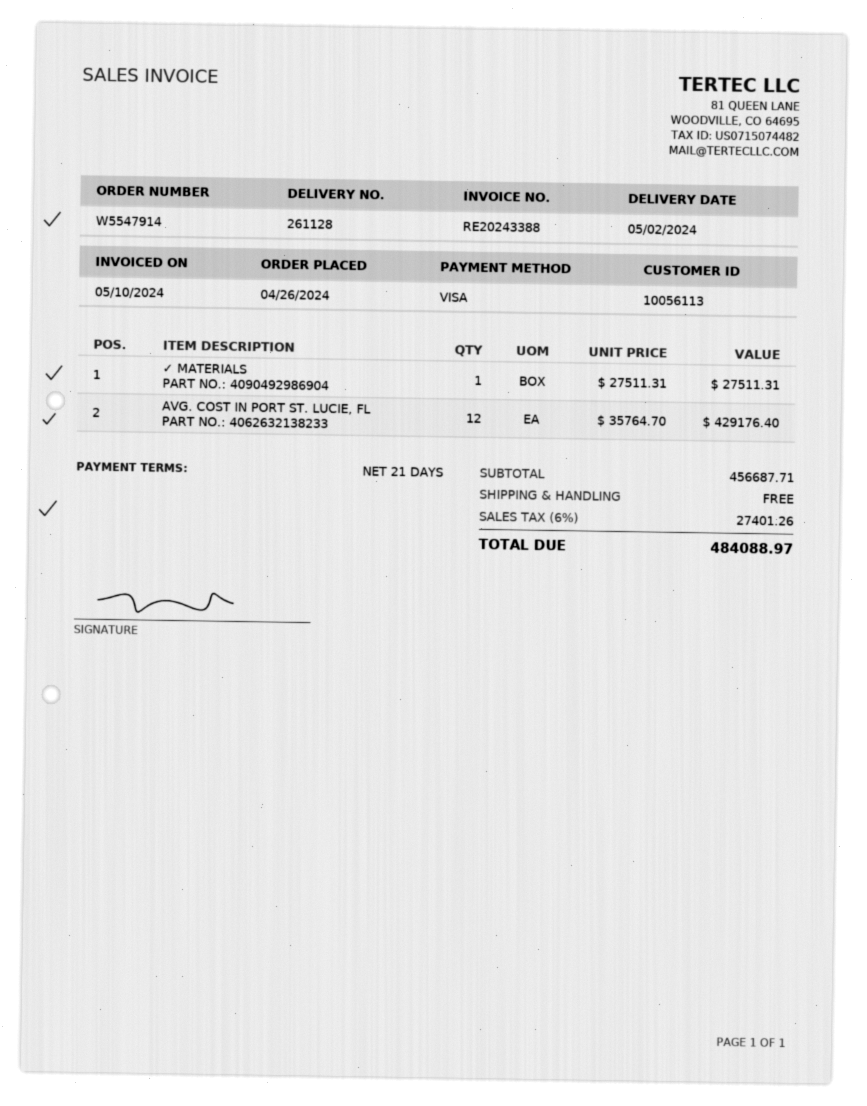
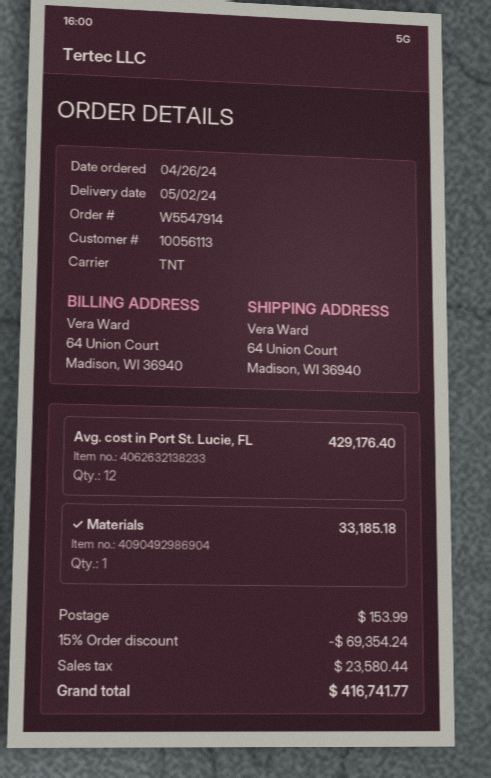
✓ MATERIALS: 1 for 27511.31 -> 1 for 33185.18
discount: none -> 15% = 69354.24
shipping: 0.00 -> 153.99
tax: 27401.26 -> 23580.44
total: 484088.97 -> 416741.77

